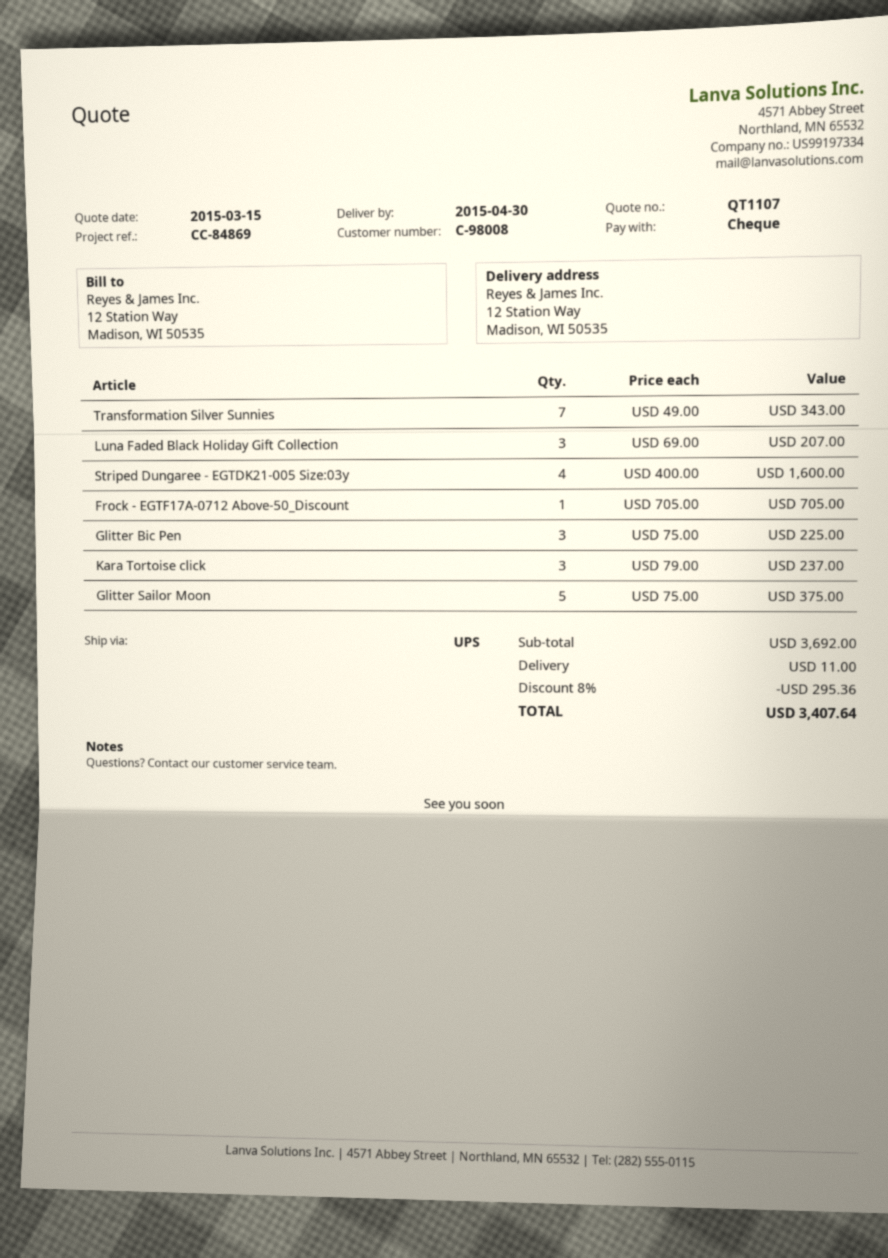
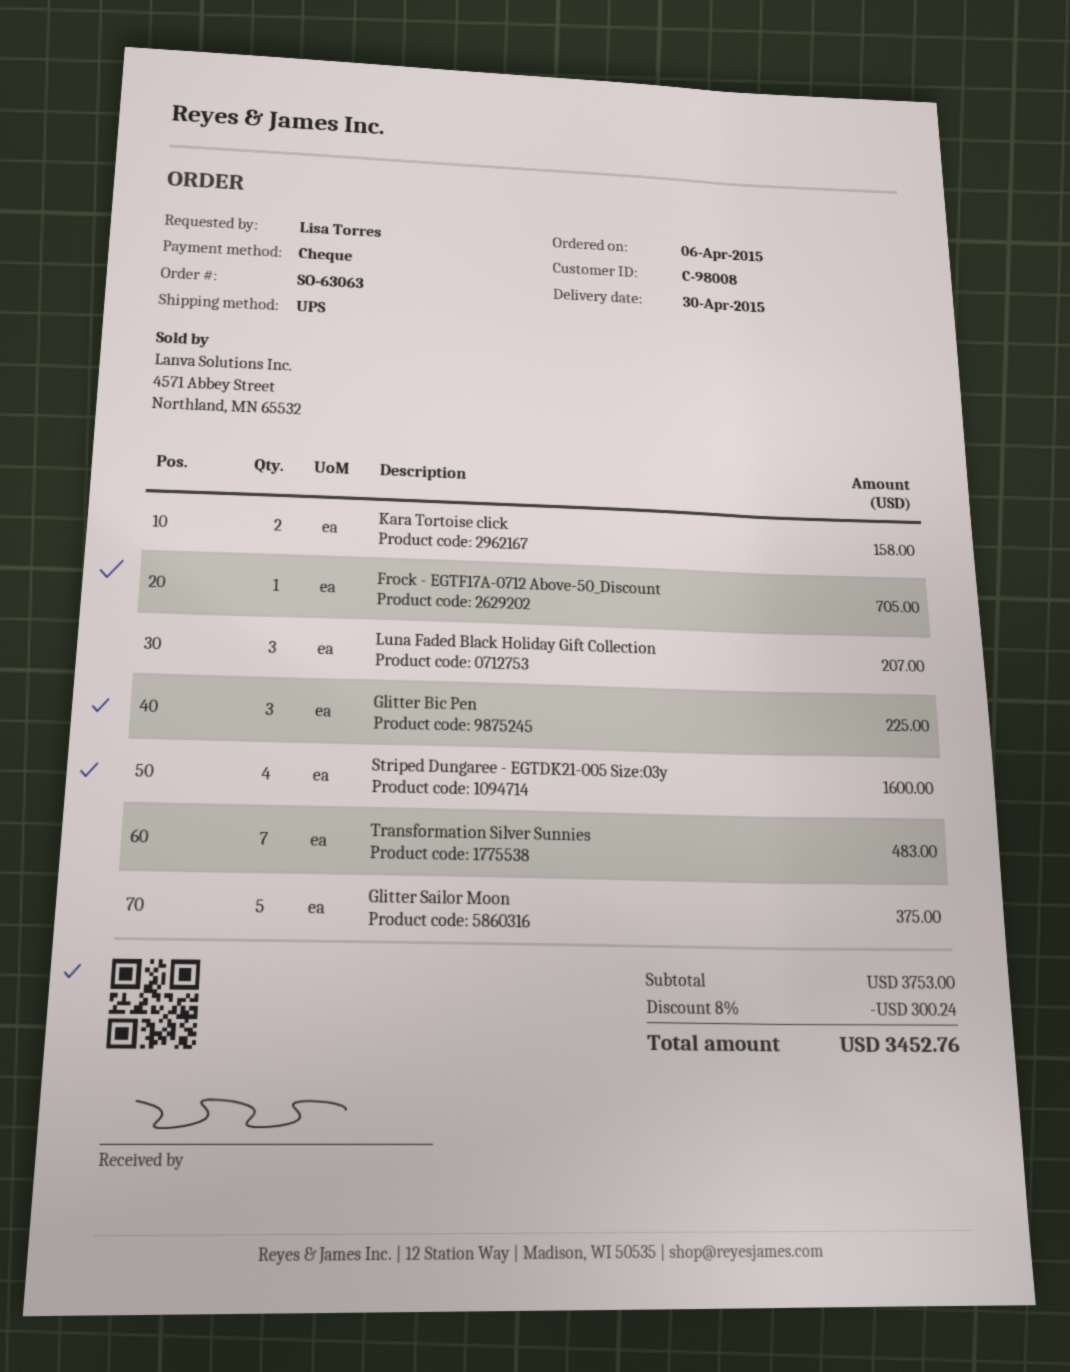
Transformation Silver Sunnies: 7 for 343.00 -> 7 for 483.00
Kara Tortoise click: 3 for 237.00 -> 2 for 158.00
subtotal: 3692.00 -> 3753.00
discount: 8% = 295.36 -> 8% = 300.24
shipping: 11.00 -> none
total: 3407.64 -> 3452.76

